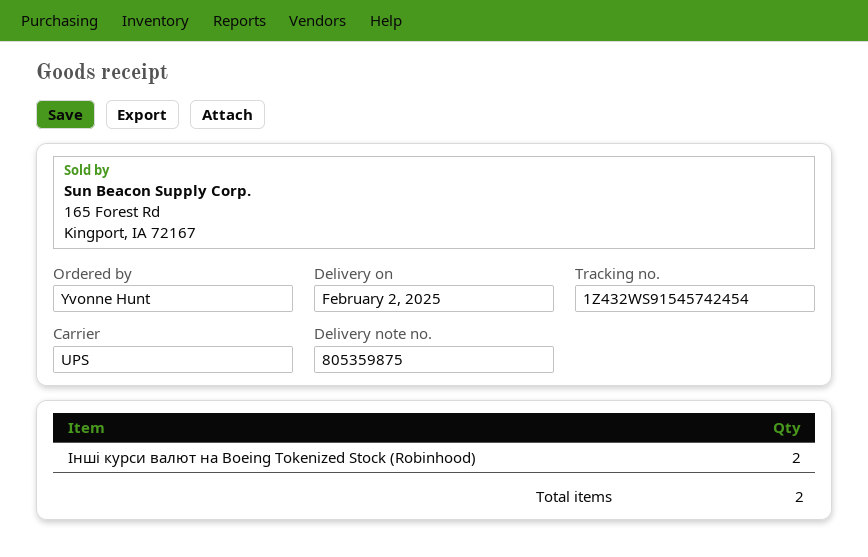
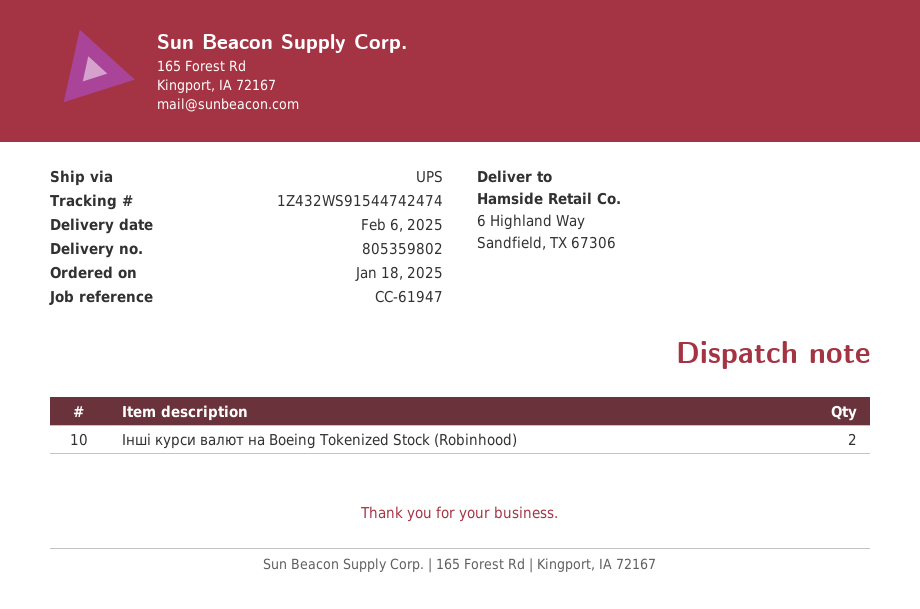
delivery note number: 805359875 -> 805359802
delivery date: 2025-02-02 -> 2025-02-06
tracking number: 1Z432WS91545742454 -> 1Z432WS91544742474

